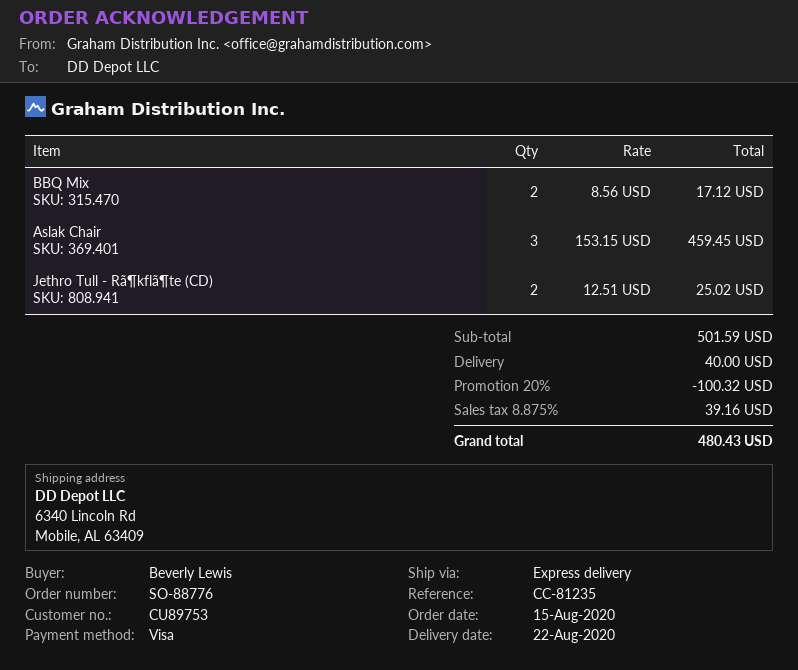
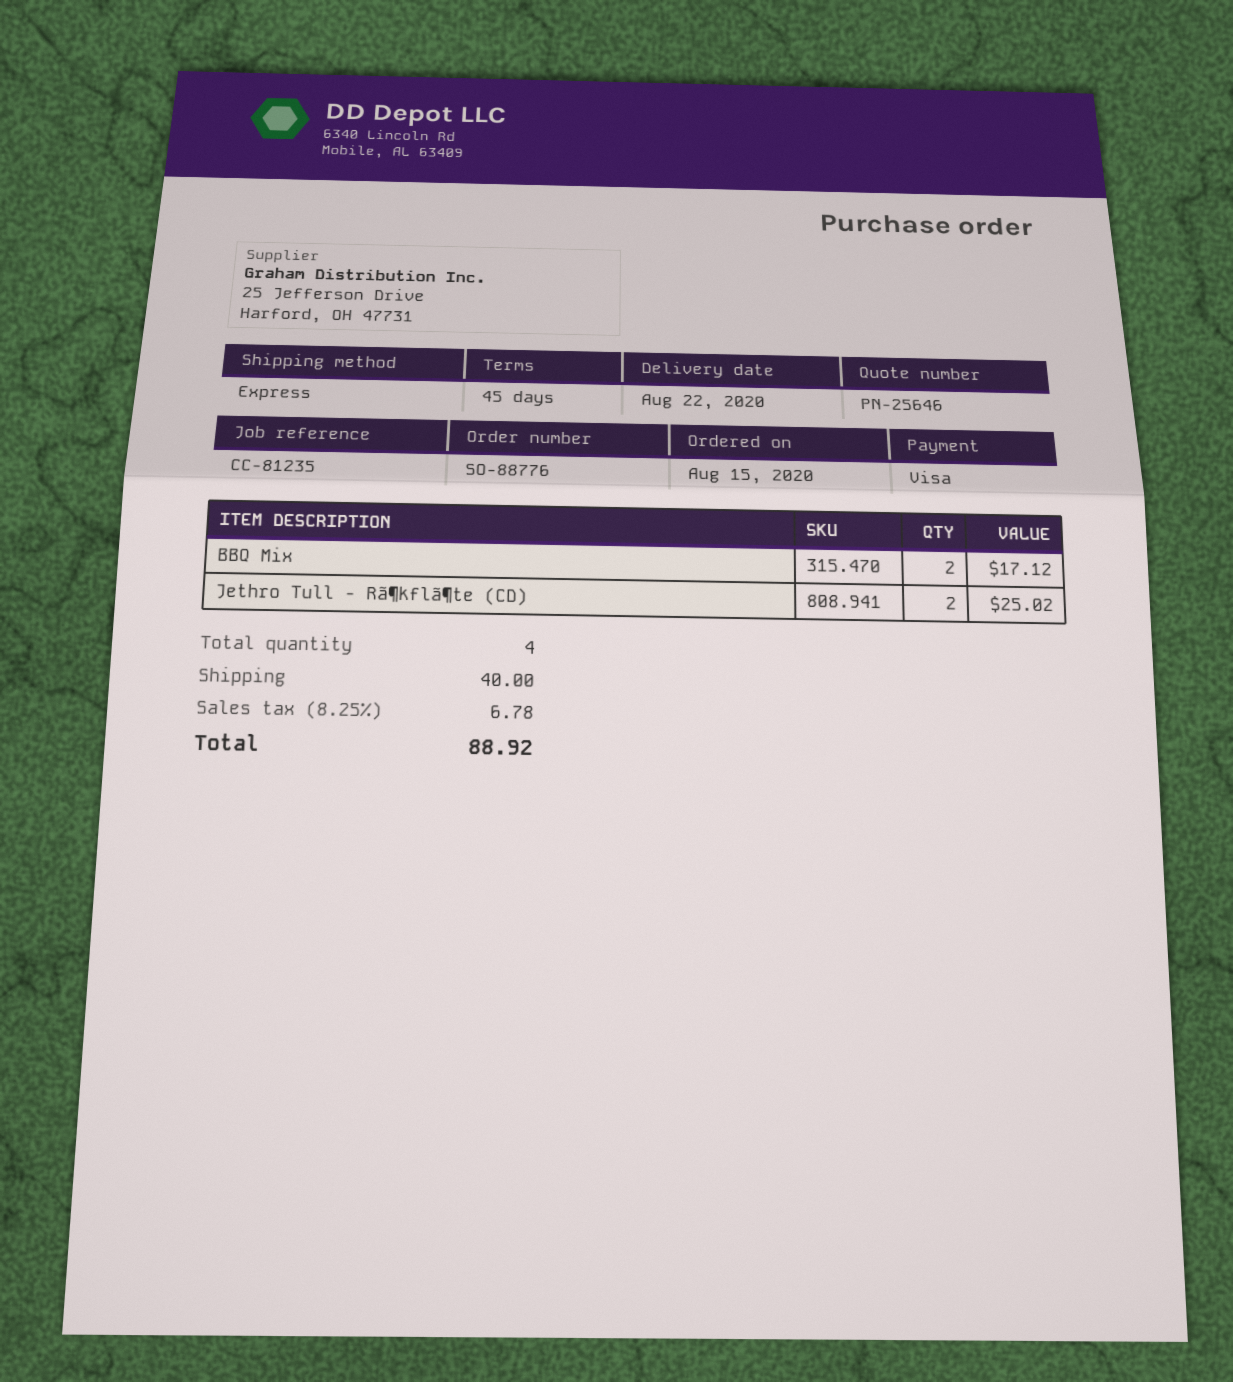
Aslak Chair: 3 for 459.45 -> none
discount: 20% = 100.32 -> none
tax: 8.875% = 39.16 -> 8.25% = 6.78
total: 480.43 -> 88.92

